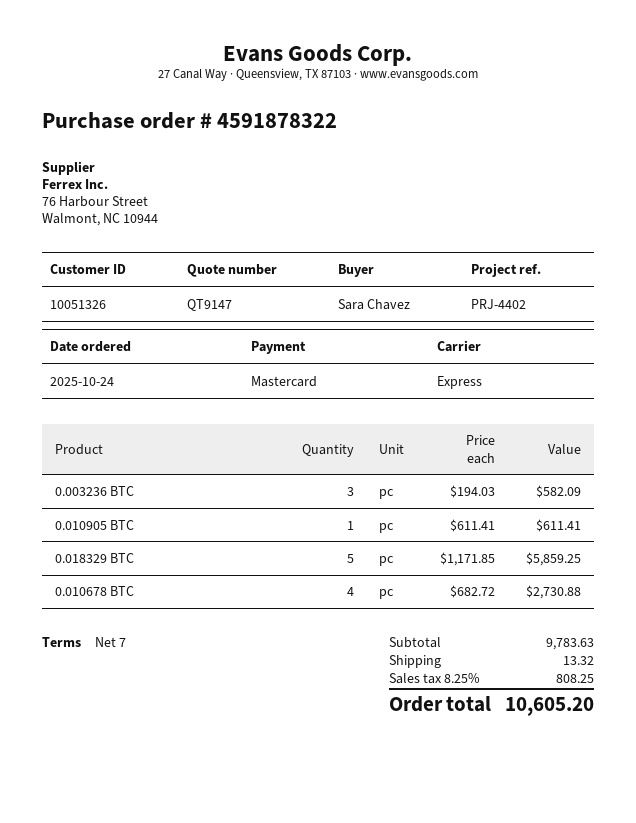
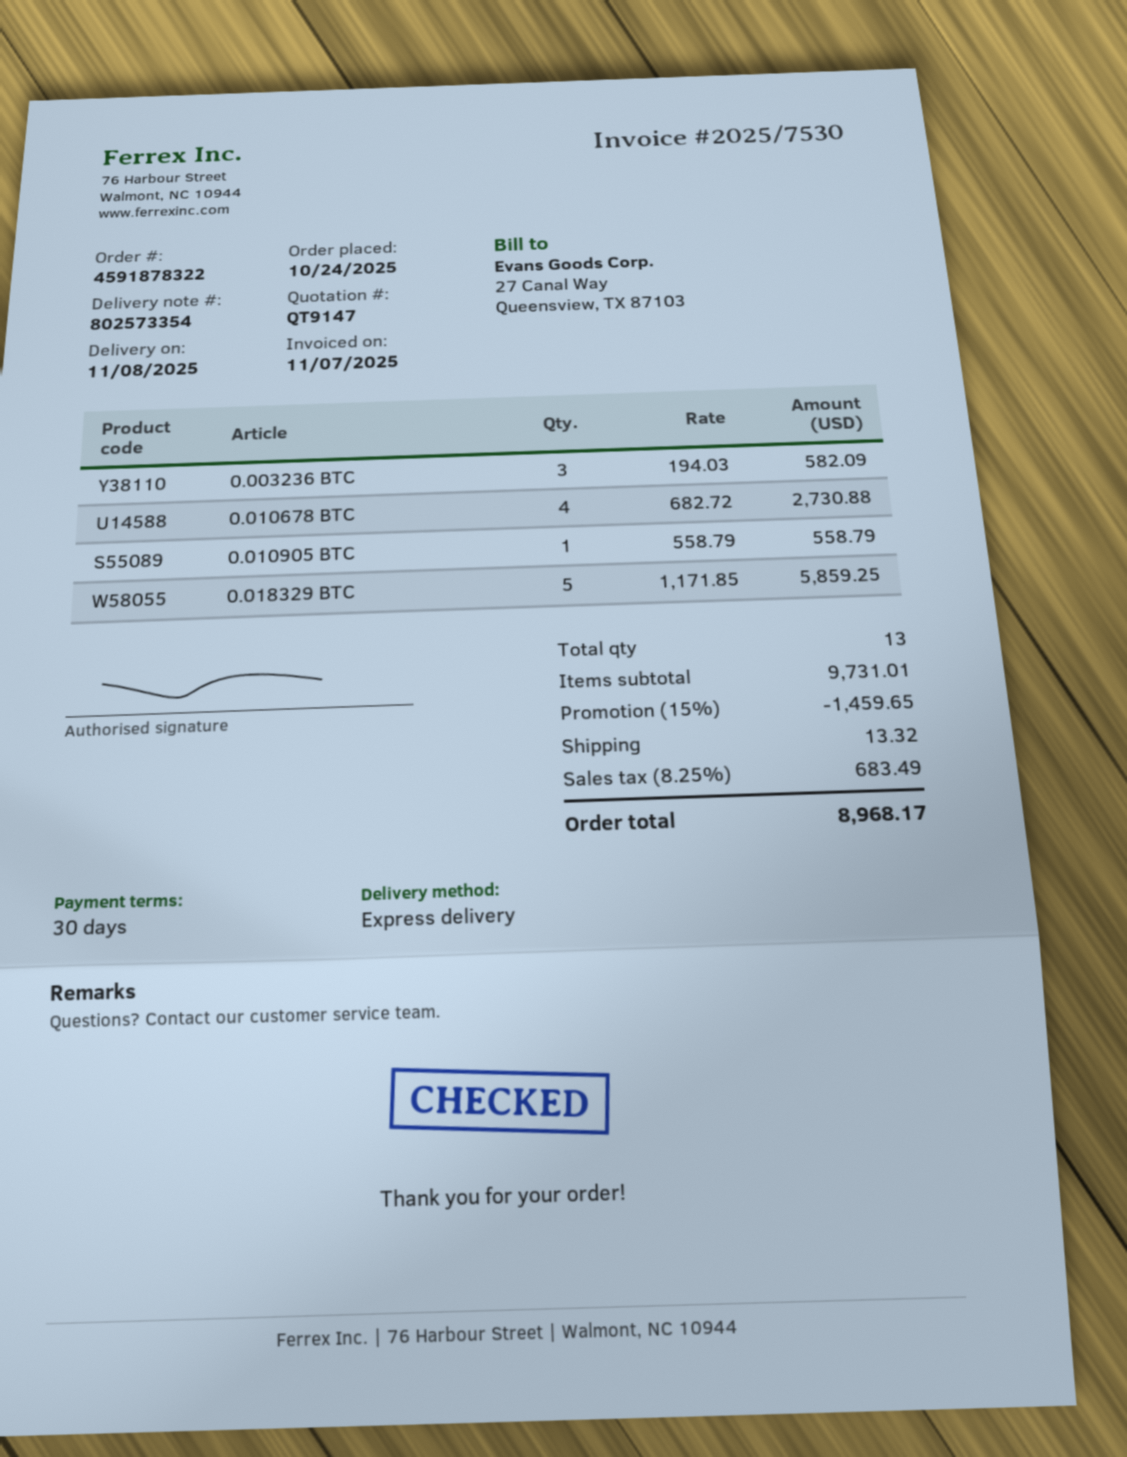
payment terms: 7 days -> 30 days
0.010905 BTC: 1 x 611.41 = 611.41 -> 1 x 558.79 = 558.79
subtotal: 9783.63 -> 9731.01
discount: none -> 15% = 1459.65
tax: 8.25% = 808.25 -> 8.25% = 683.49
total: 10605.20 -> 8968.17

